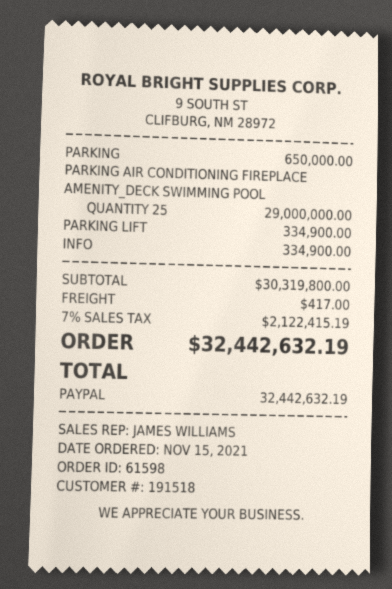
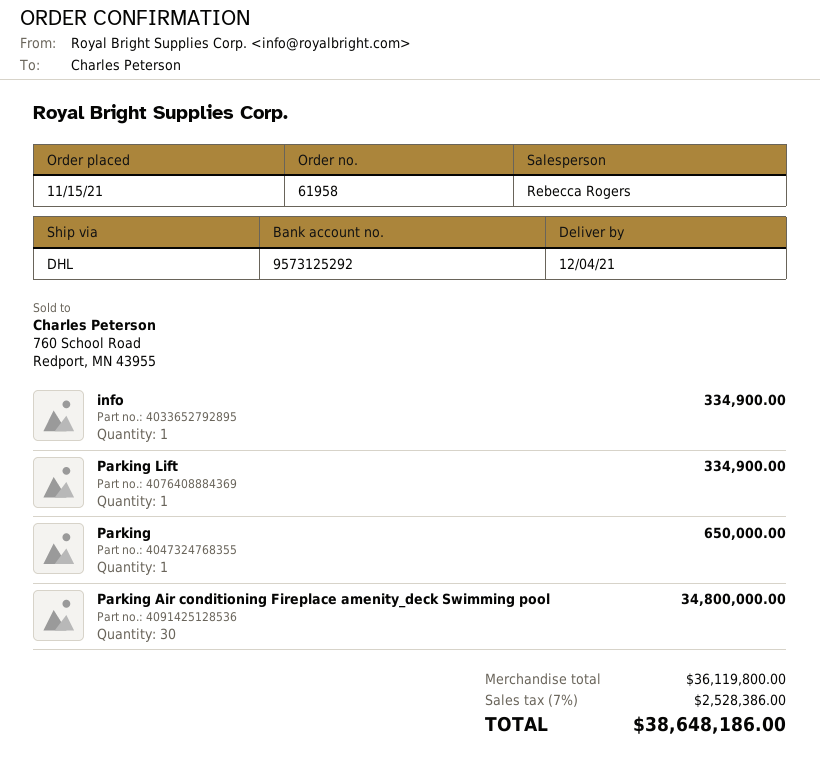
order number: 61598 -> 61958
sales rep: JAMES WILLIAMS -> Rebecca Rogers
PARKING AIR CONDITIONING FIREPLACE AMENITY_DECK SWIMMING POOL: 25 for 29000000.00 -> 30 for 34800000.00
subtotal: 30319800.00 -> 36119800.00
shipping: 417.00 -> none
tax: 7% = 2122415.19 -> 7% = 2528386.00
total: 32442632.19 -> 38648186.00

